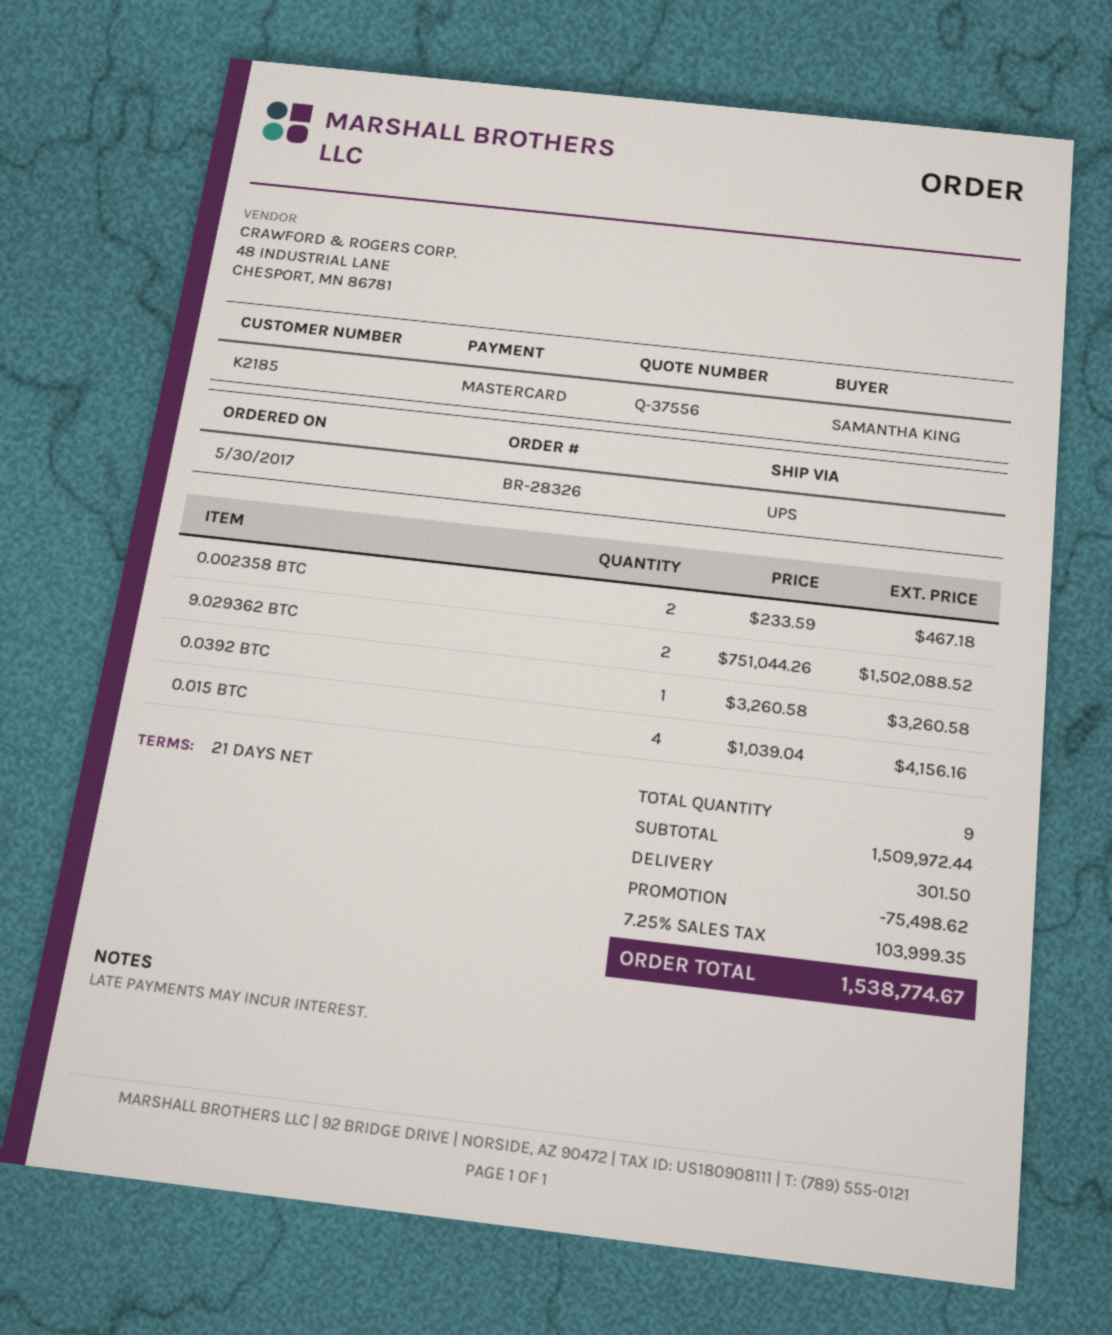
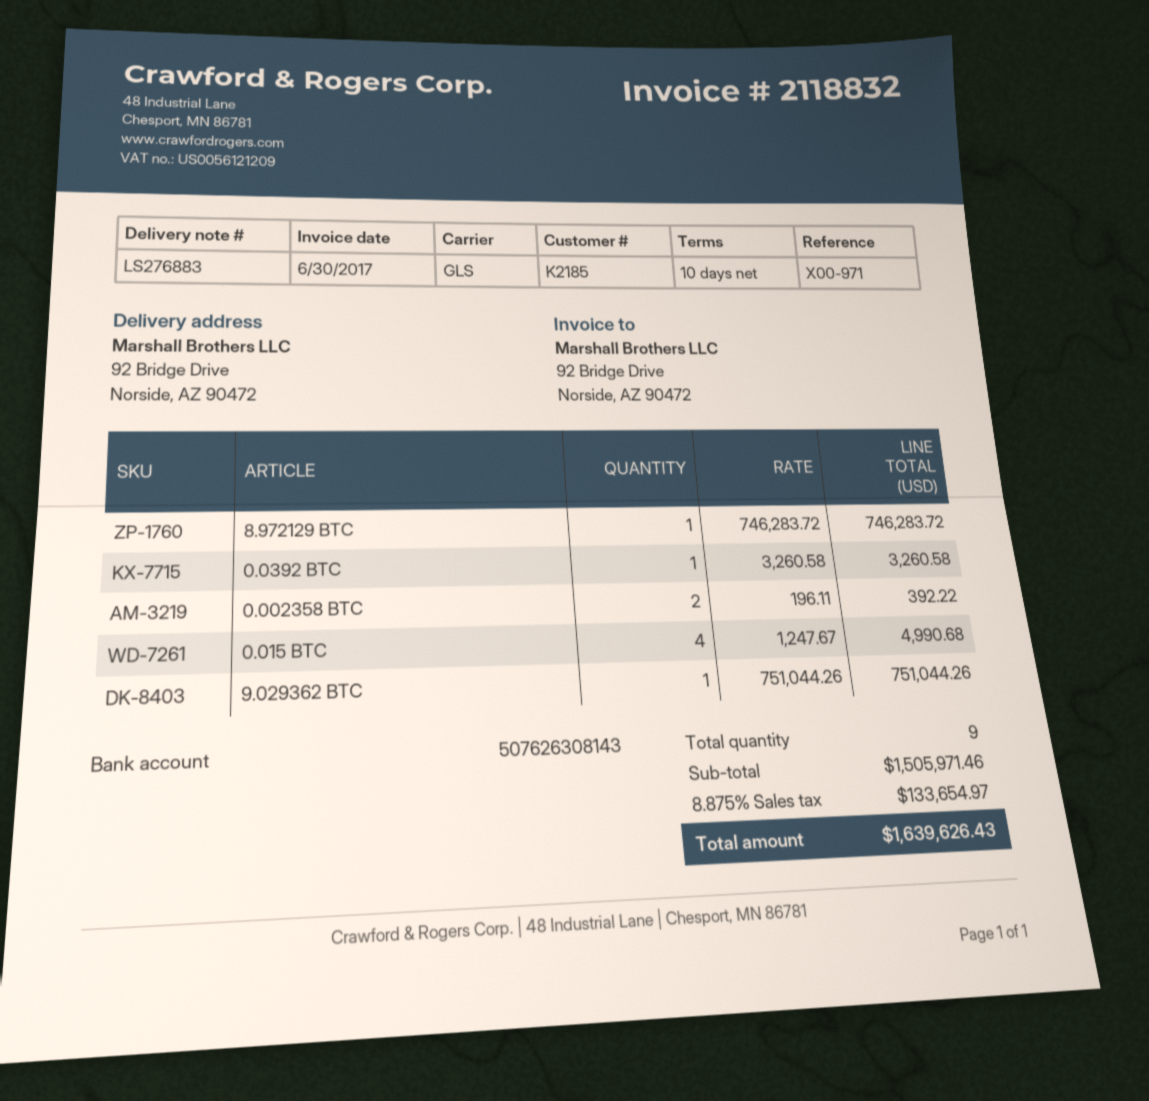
payment terms: 21 days -> 10 days
shipping method: UPS -> GLS
0.002358 BTC: 2 x 233.59 = 467.18 -> 2 x 196.11 = 392.22
9.029362 BTC: 2 x 751044.26 = 1502088.52 -> 1 x 751044.26 = 751044.26
0.015 BTC: 4 x 1039.04 = 4156.16 -> 4 x 1247.67 = 4990.68
8.972129 BTC: none -> 1 x 746283.72 = 746283.72
subtotal: 1509972.44 -> 1505971.46
discount: 75498.62 -> none
shipping: 301.50 -> none
tax: 7.25% = 103999.35 -> 8.875% = 133654.97
total: 1538774.67 -> 1639626.43

